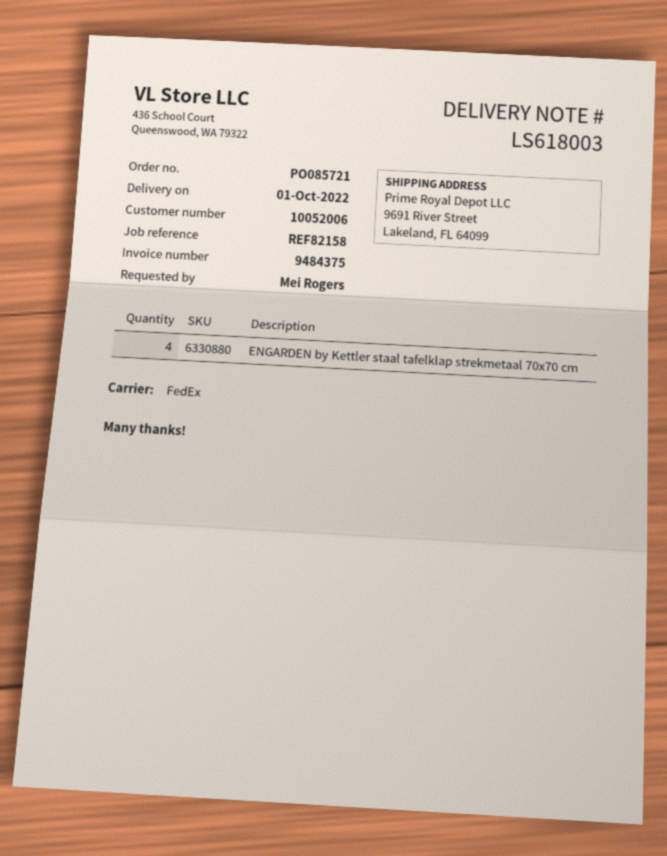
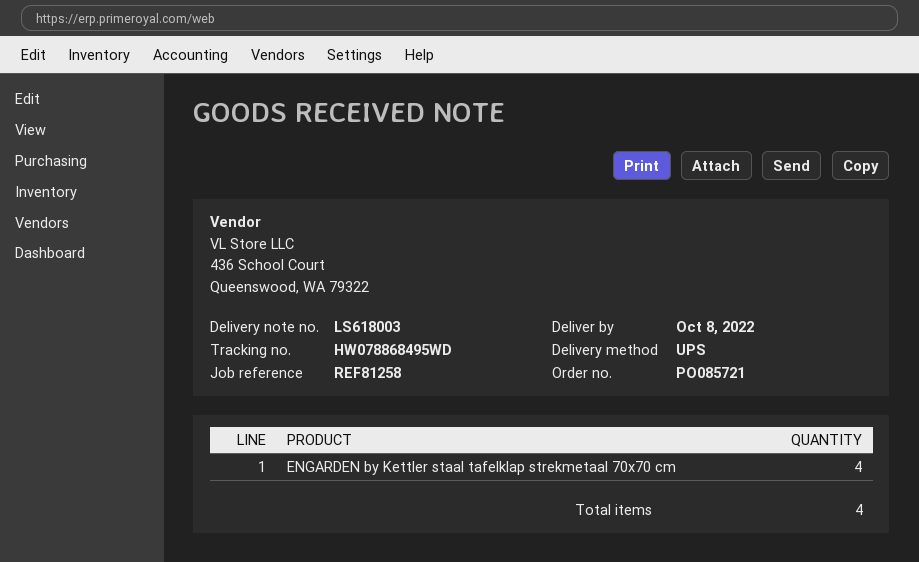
delivery date: 2022-10-01 -> 2022-10-08
reference: REF82158 -> REF81258
shipping method: FedEx -> UPS

